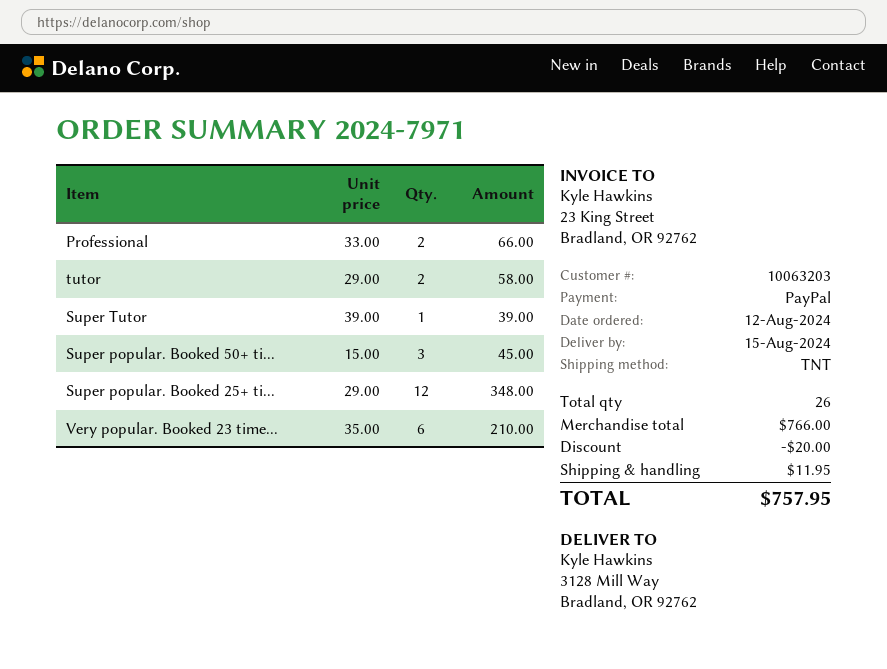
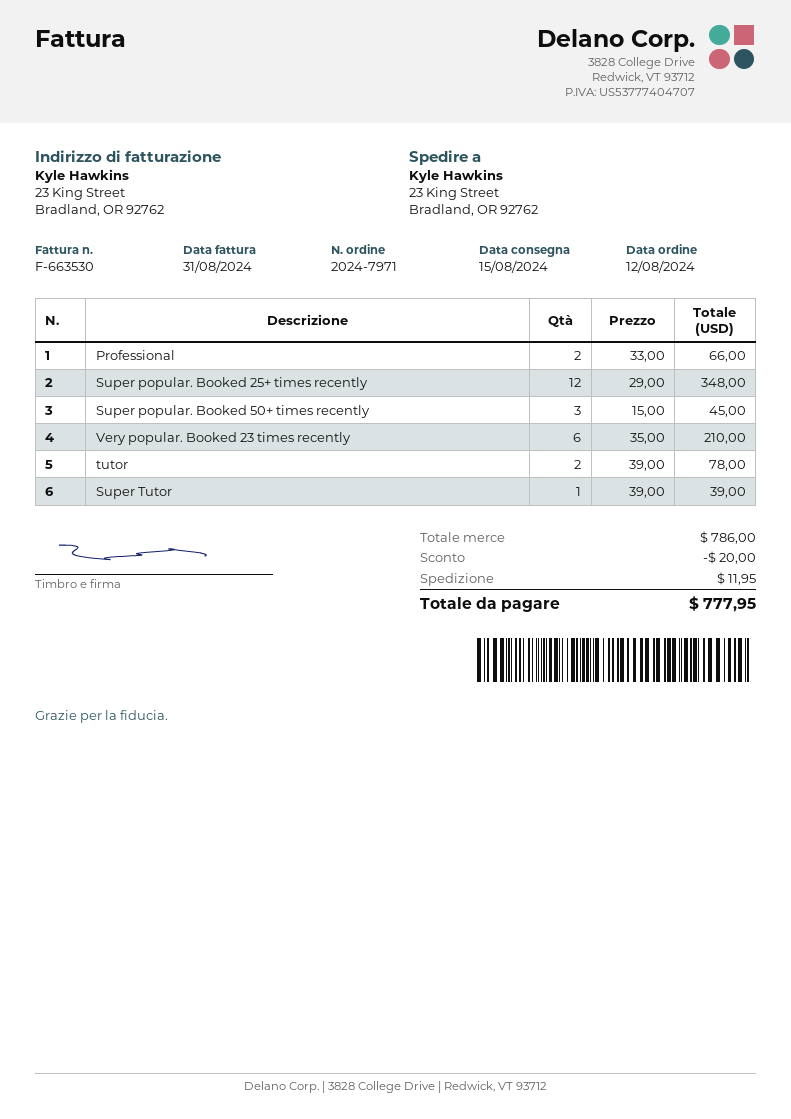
ship to: 3128 Mill Way, Bradland, OR 92762 -> 23 King Street, Bradland, OR 92762
tutor: 2 x 29.00 = 58.00 -> 2 x 39.00 = 78.00
subtotal: 766.00 -> 786.00
total: 757.95 -> 777.95

